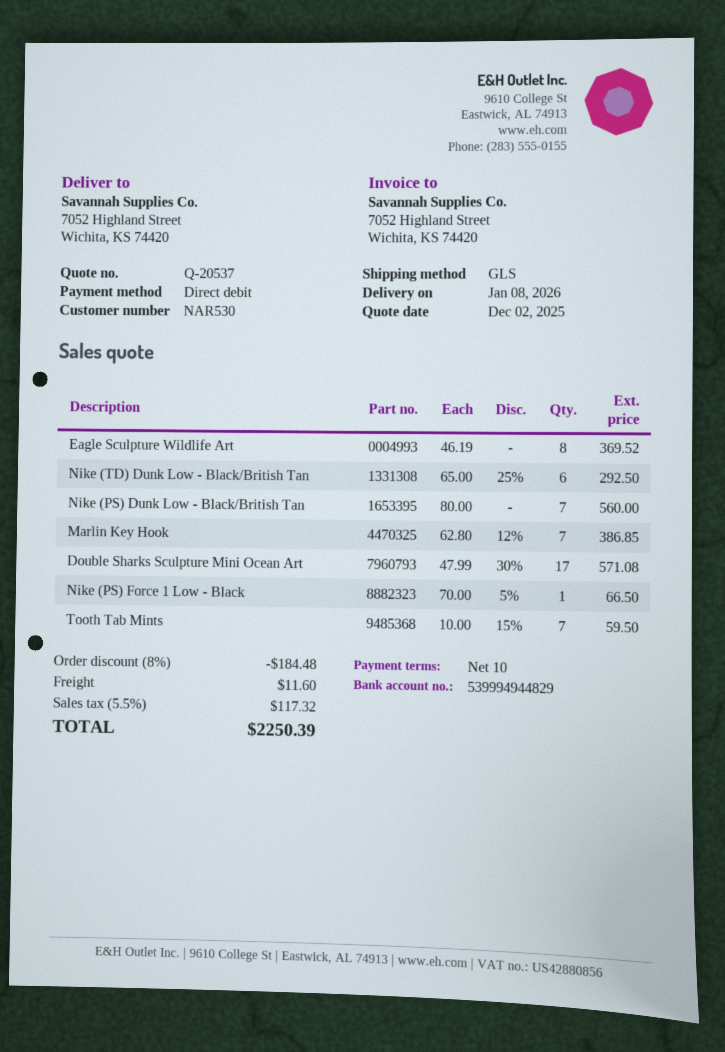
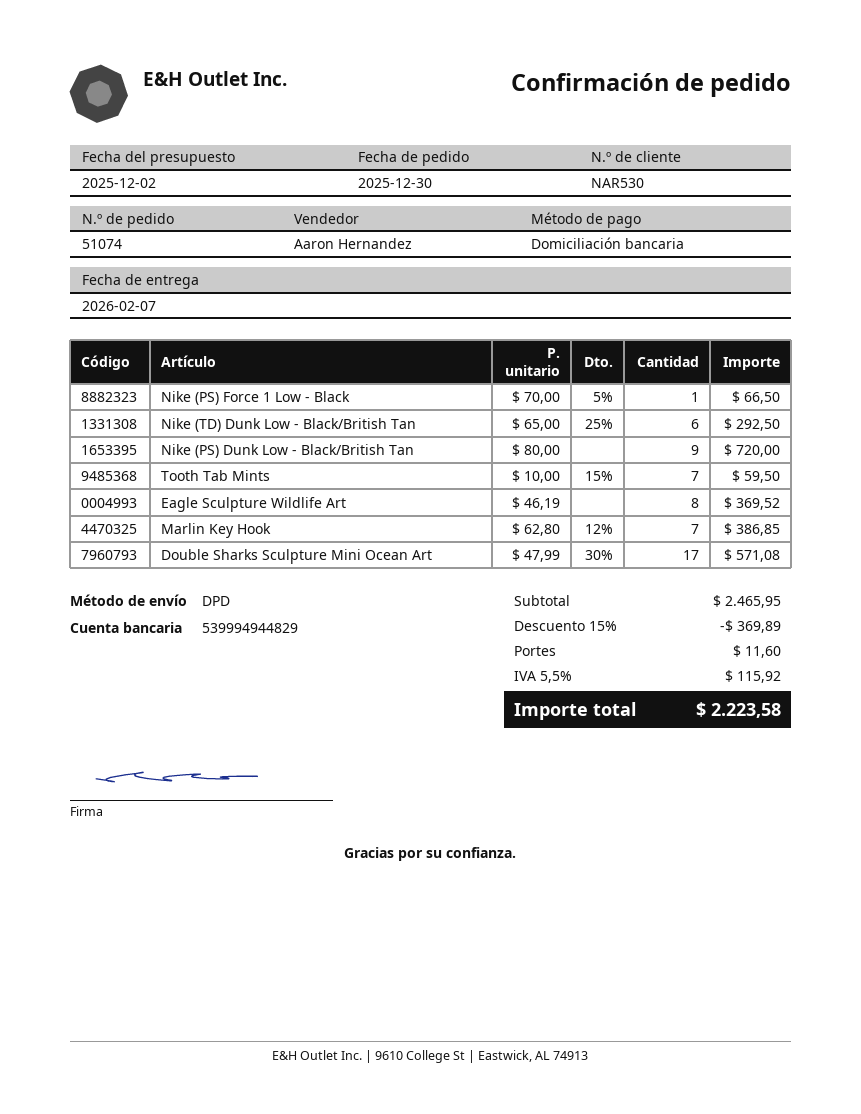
delivery date: 2026-01-08 -> 2026-02-07
shipping method: GLS -> DPD
Nike (PS) Dunk Low - Black/British Tan: 7 x 80.00 = 560.00 -> 9 x 80.00 = 720.00
discount: 8% = 184.48 -> 15% = 369.89
tax: 5.5% = 117.32 -> 5.5% = 115.92
total: 2250.39 -> 2223.58

